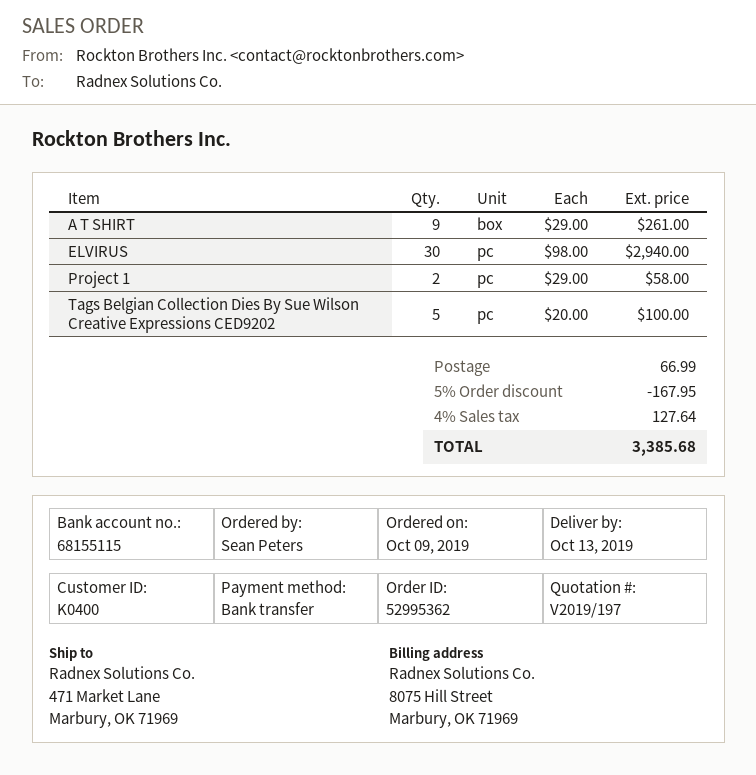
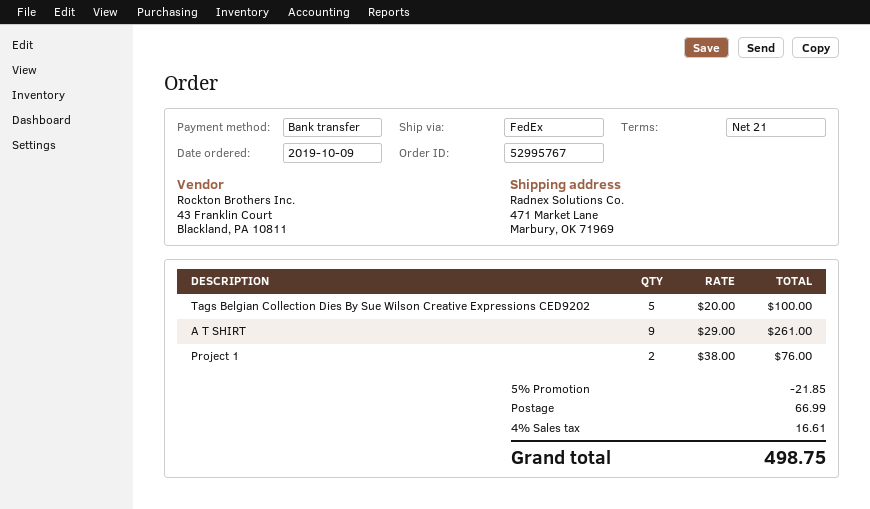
order number: 52995362 -> 52995767
ELVIRUS: 30 x 98.00 = 2940.00 -> none
Project 1: 2 x 29.00 = 58.00 -> 2 x 38.00 = 76.00
discount: 5% = 167.95 -> 5% = 21.85
tax: 4% = 127.64 -> 4% = 16.61
total: 3385.68 -> 498.75

